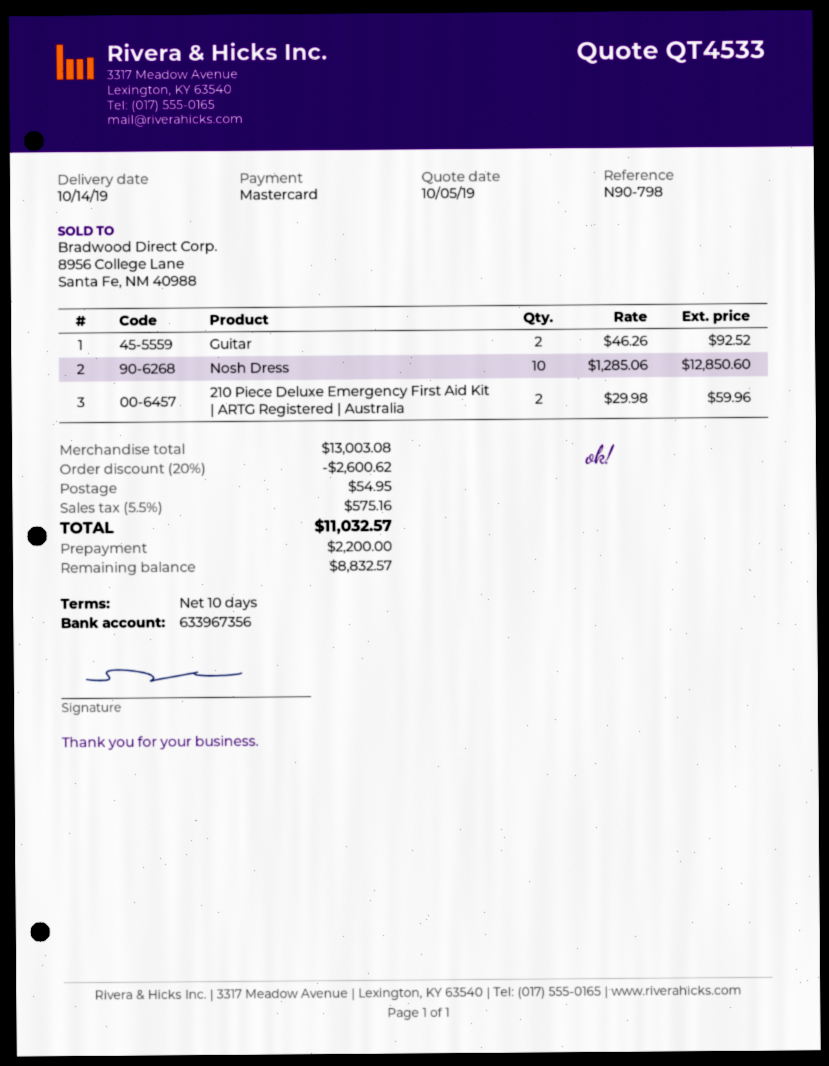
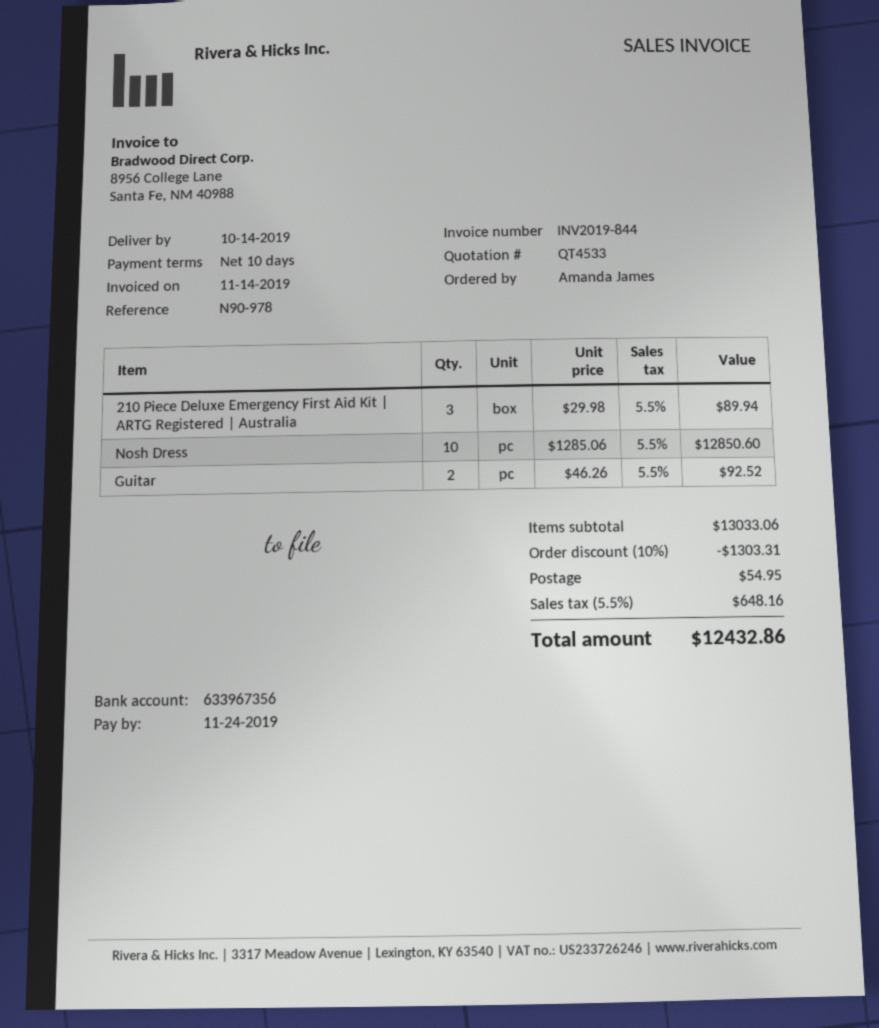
reference: N90-798 -> N90-978
210 Piece Deluxe Emergency First Aid Kit | ARTG Registered | Australia: 2 x 29.98 = 59.96 -> 3 x 29.98 = 89.94
subtotal: 13003.08 -> 13033.06
discount: 20% = 2600.62 -> 10% = 1303.31
tax: 5.5% = 575.16 -> 5.5% = 648.16
total: 11032.57 -> 12432.86

